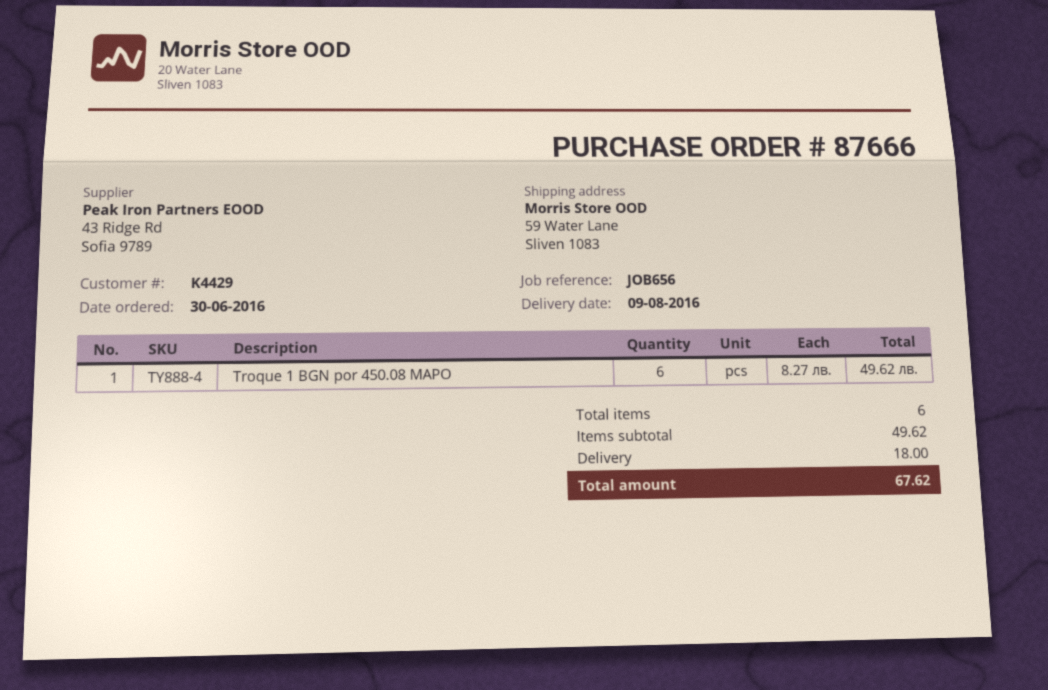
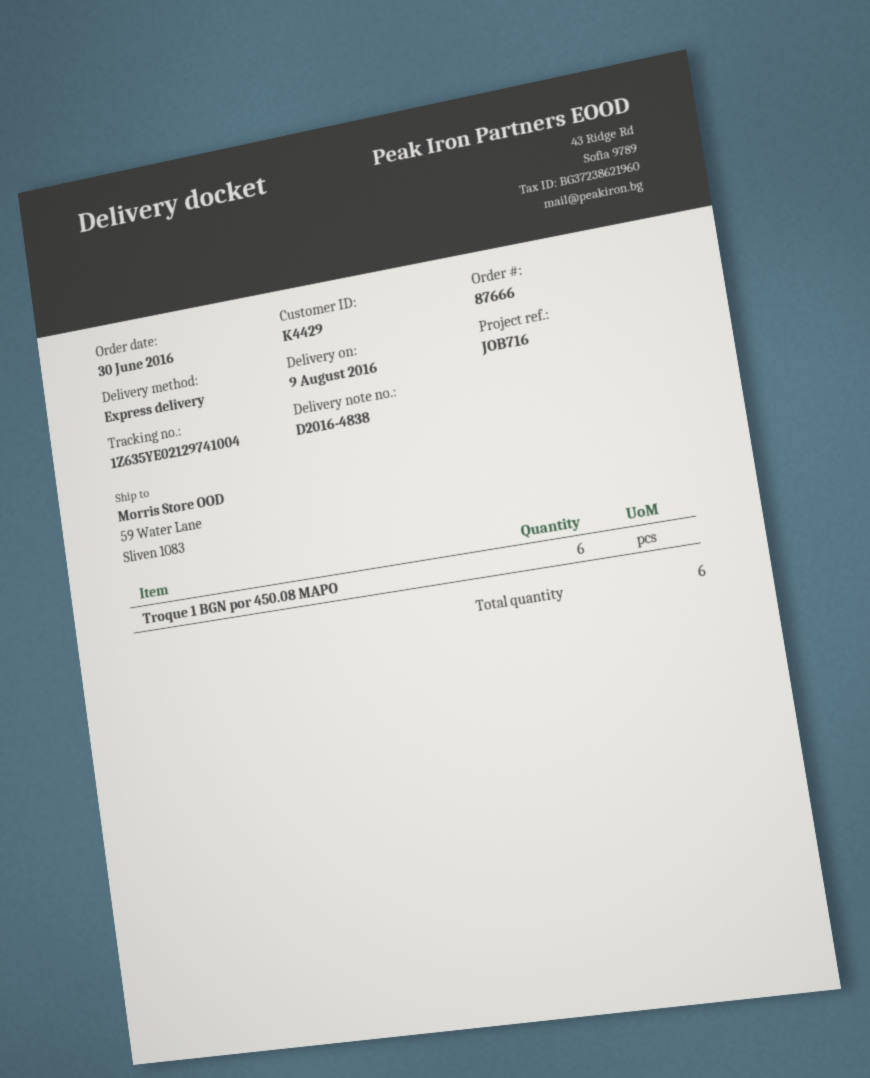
reference: JOB656 -> JOB716

